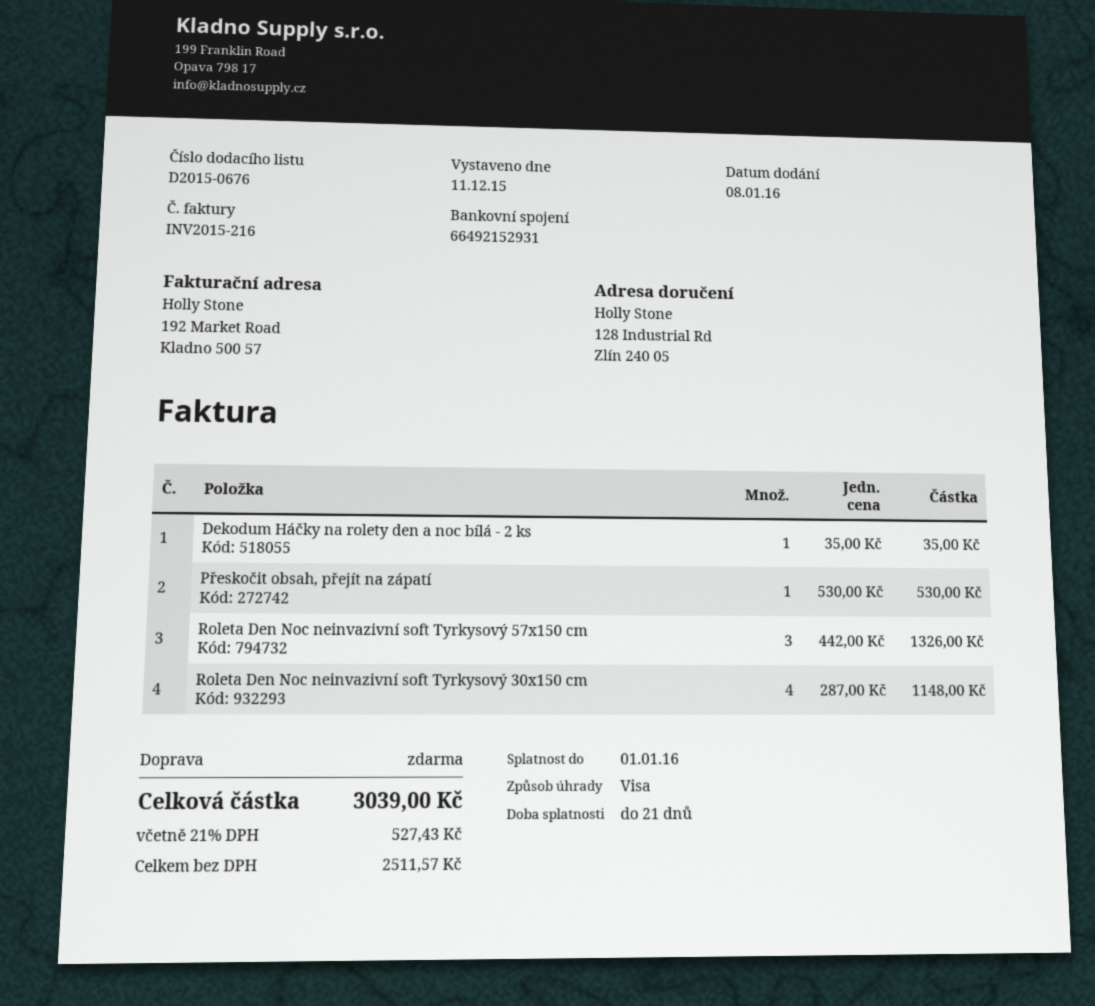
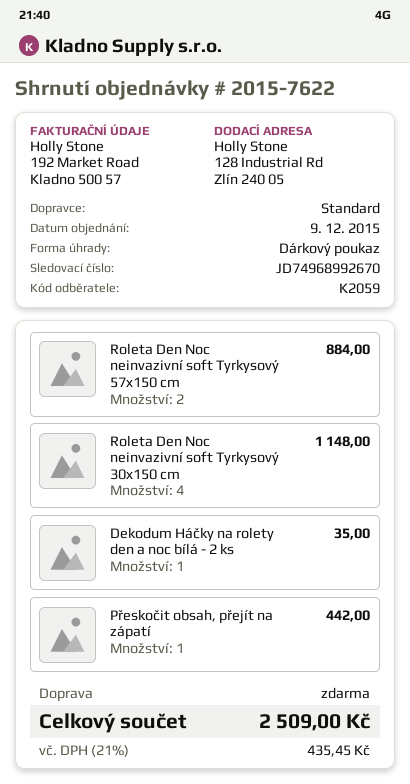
payment method: Visa -> gift card
Přeskočit obsah, přejít na zápatí: 1 for 530.00 -> 1 for 442.00
Roleta Den Noc neinvazivní soft Tyrkysový 57x150 cm: 3 for 1326.00 -> 2 for 884.00
tax: 21% = 527.43 -> 21% = 435.45
total: 3039.00 -> 2509.00

